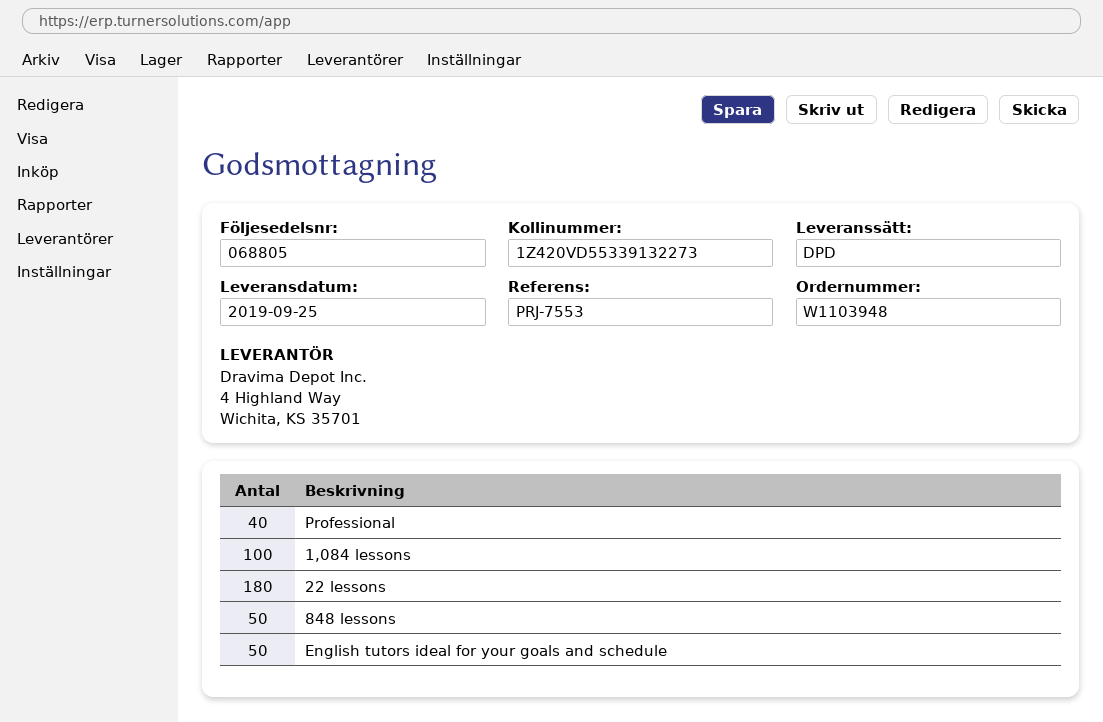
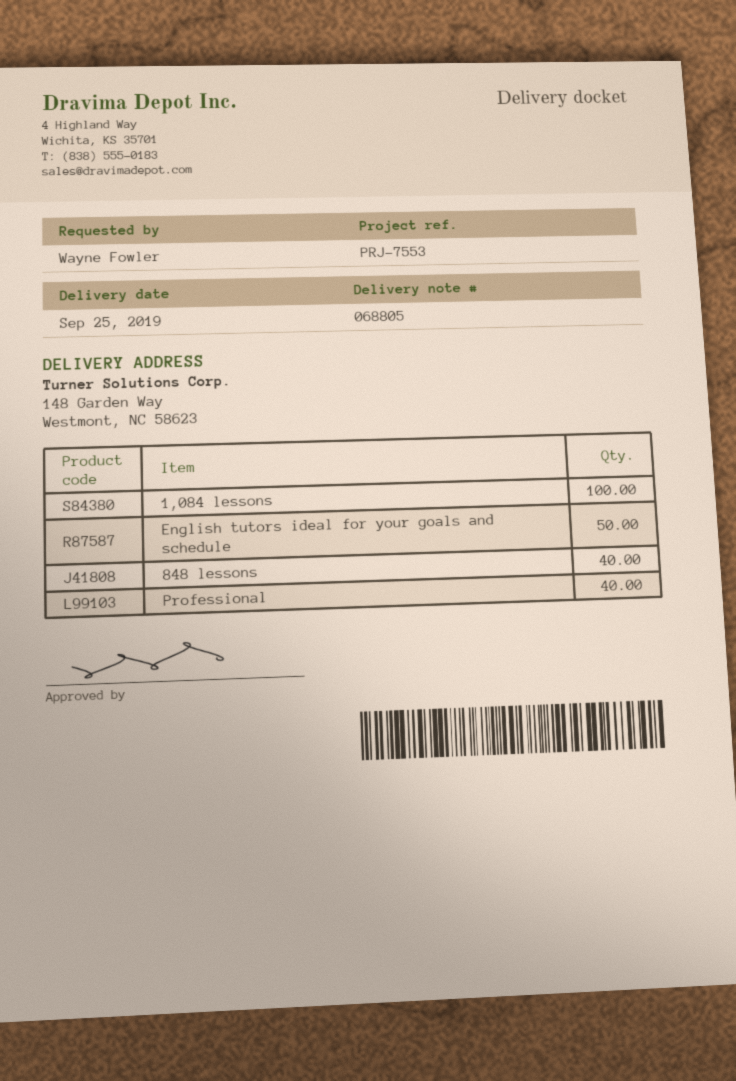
22 lessons: 180 -> none
848 lessons: 50 -> 40

